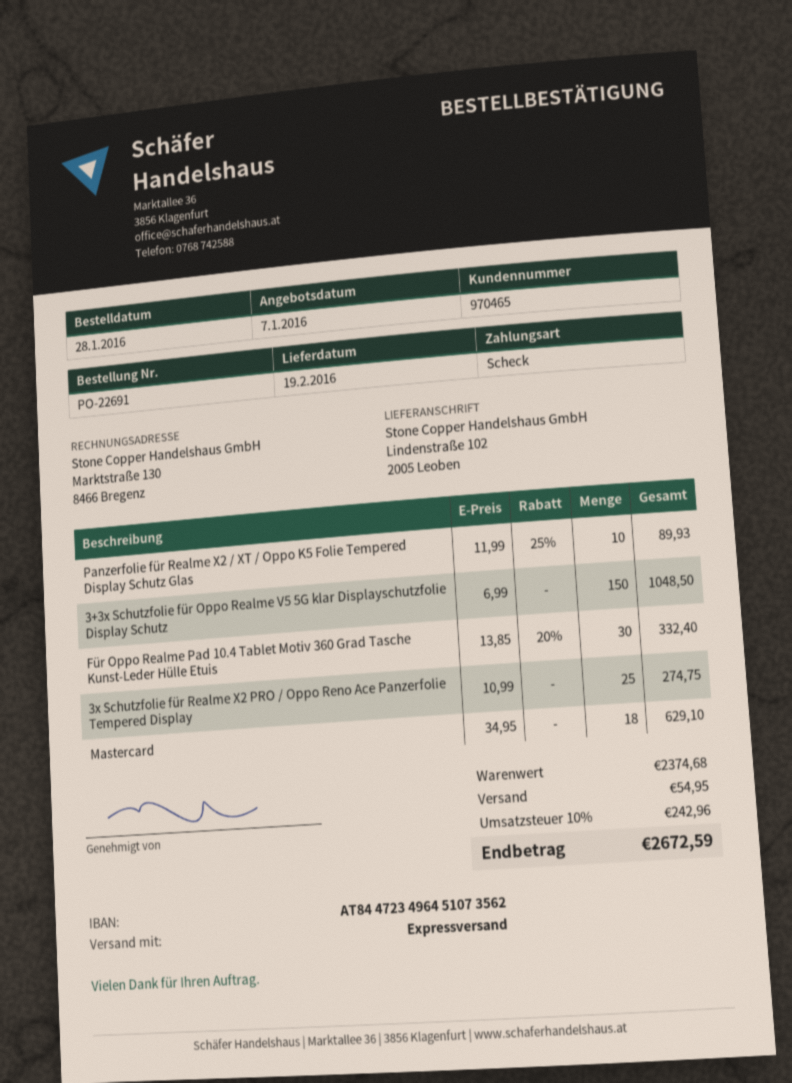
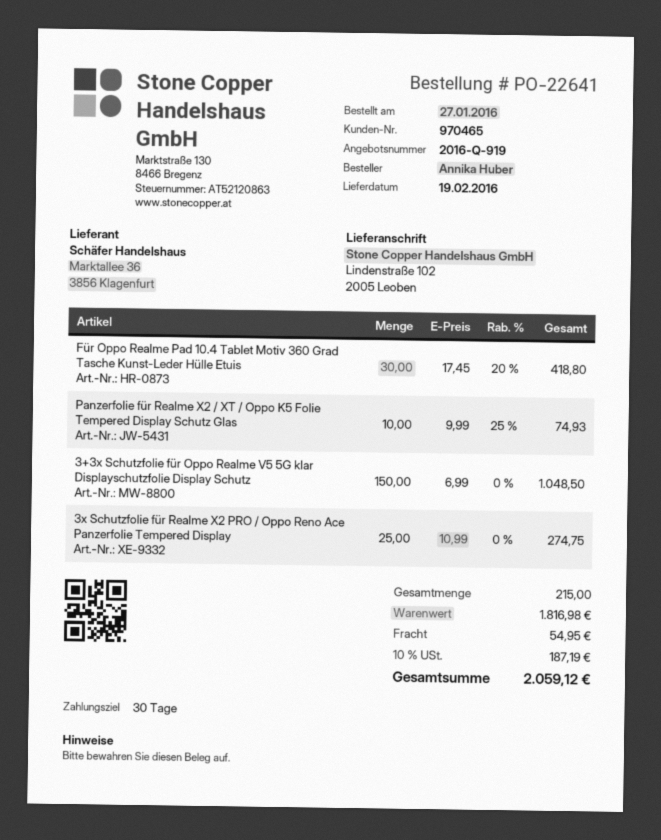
order number: PO-22691 -> PO-22641
order date: 2016-01-28 -> 2016-01-27
Panzerfolie für Realme X2 / XT / Oppo K5 Folie Tempered Display Schutz Glas: 10 x 11.99 - 25% = 89.93 -> 10 x 9.99 - 25% = 74.93
Für Oppo Realme Pad 10.4 Tablet Motiv 360 Grad Tasche Kunst-Leder Hülle Etuis: 30 x 13.85 - 20% = 332.40 -> 30 x 17.45 - 20% = 418.80
Mastercard: 18 x 34.95 = 629.10 -> none
subtotal: 2374.68 -> 1816.98
tax: 10% = 242.96 -> 10% = 187.19
total: 2672.59 -> 2059.12

